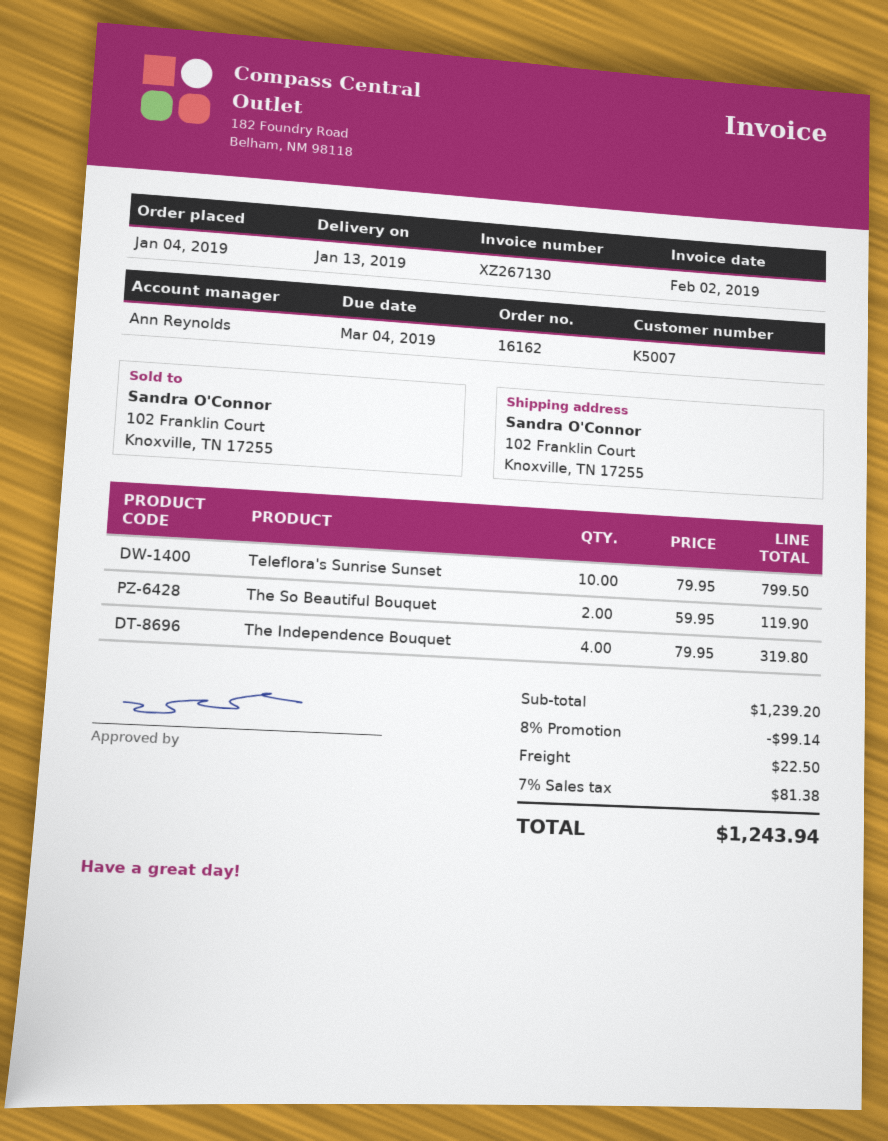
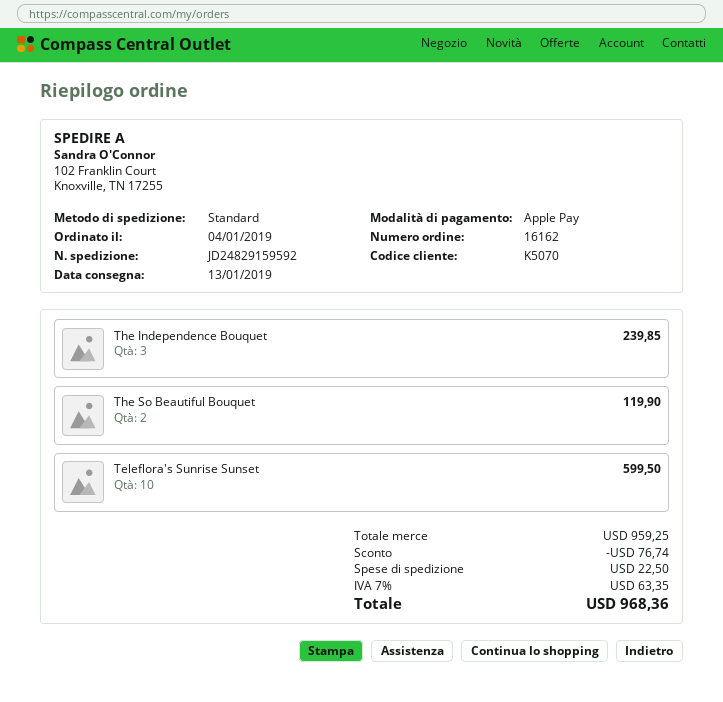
customer number: K5007 -> K5070
Teleflora's Sunrise Sunset: 10 for 799.50 -> 10 for 599.50
The Independence Bouquet: 4 for 319.80 -> 3 for 239.85
subtotal: 1239.20 -> 959.25
discount: 99.14 -> 76.74
tax: 7% = 81.38 -> 7% = 63.35
total: 1243.94 -> 968.36

